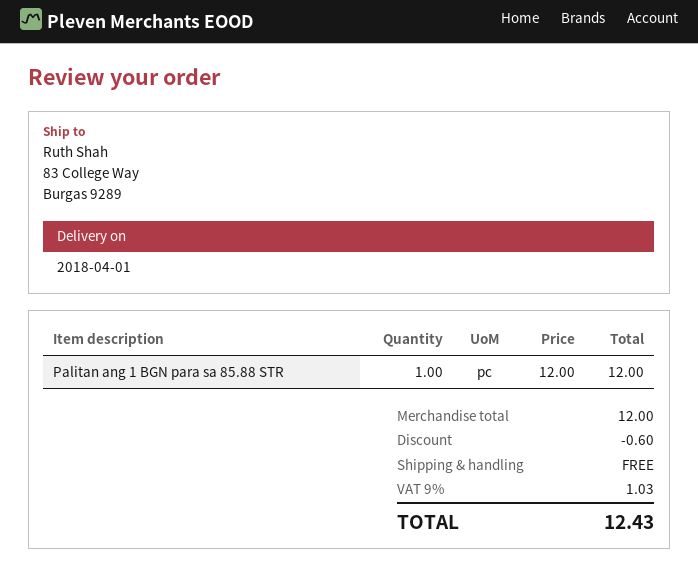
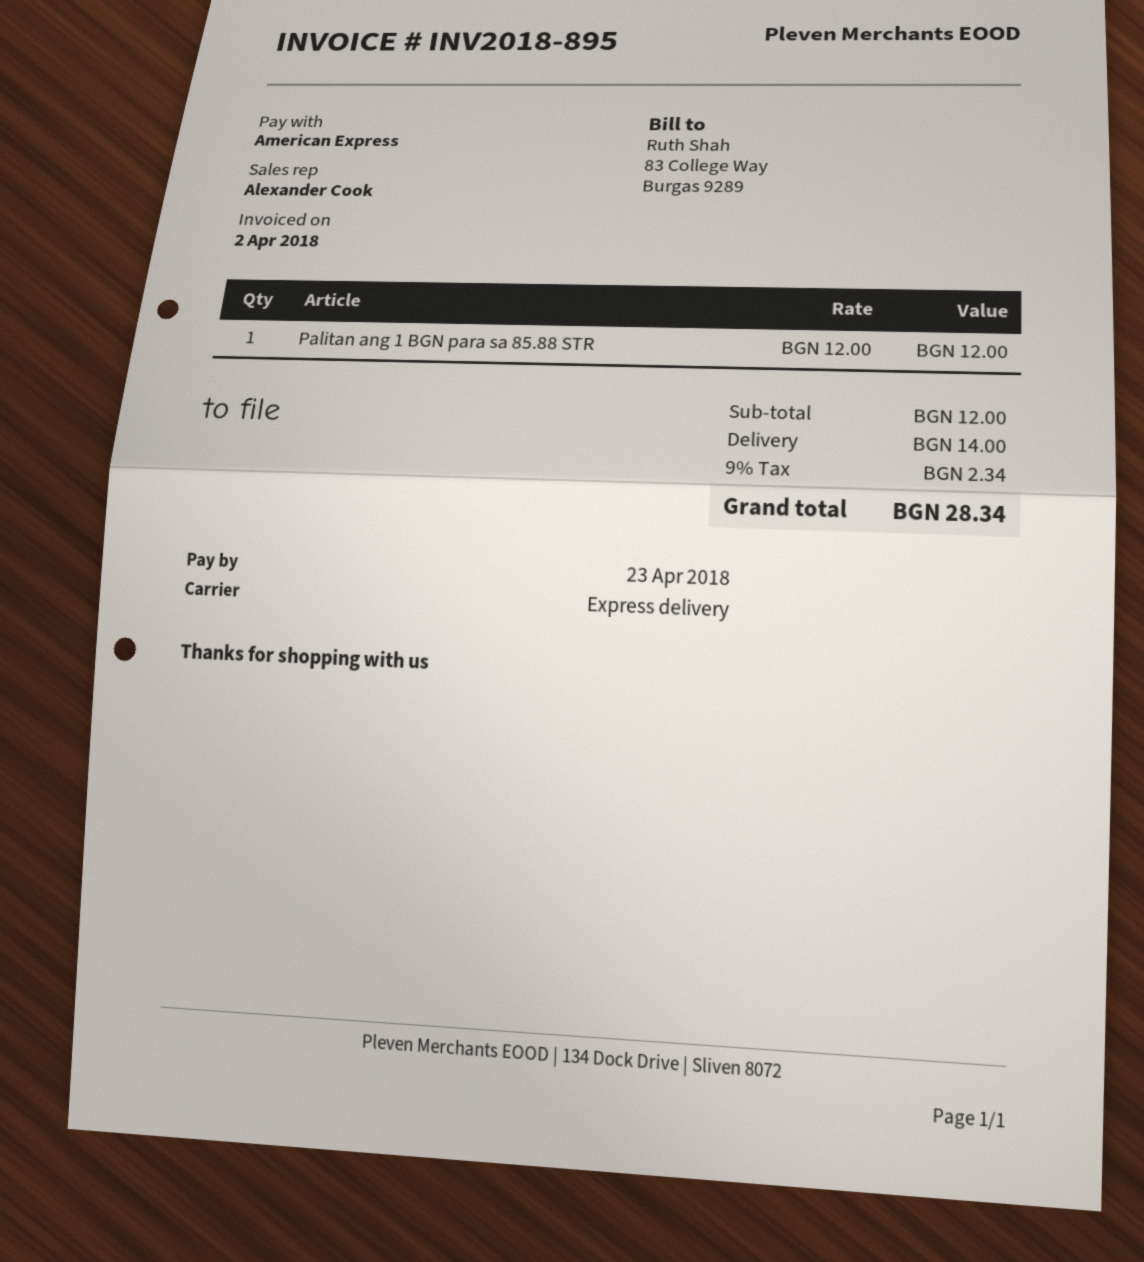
discount: 0.60 -> none
shipping: 0.00 -> 14.00
tax: 9% = 1.03 -> 9% = 2.34
total: 12.43 -> 28.34

